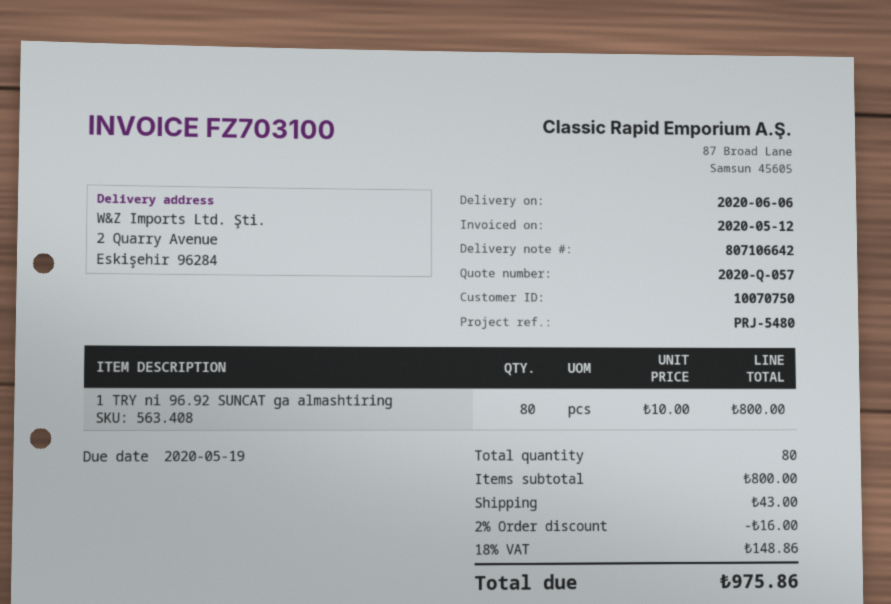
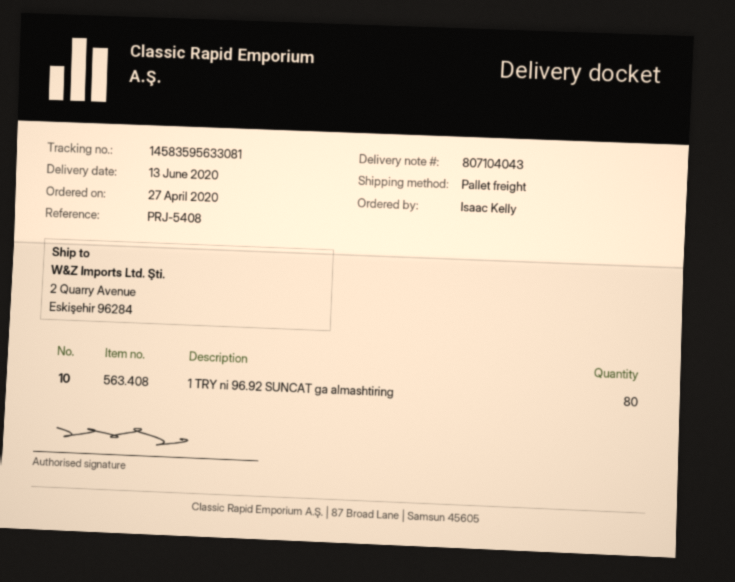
delivery note number: 807106642 -> 807104043
delivery date: 2020-06-06 -> 2020-06-13
reference: PRJ-5480 -> PRJ-5408

